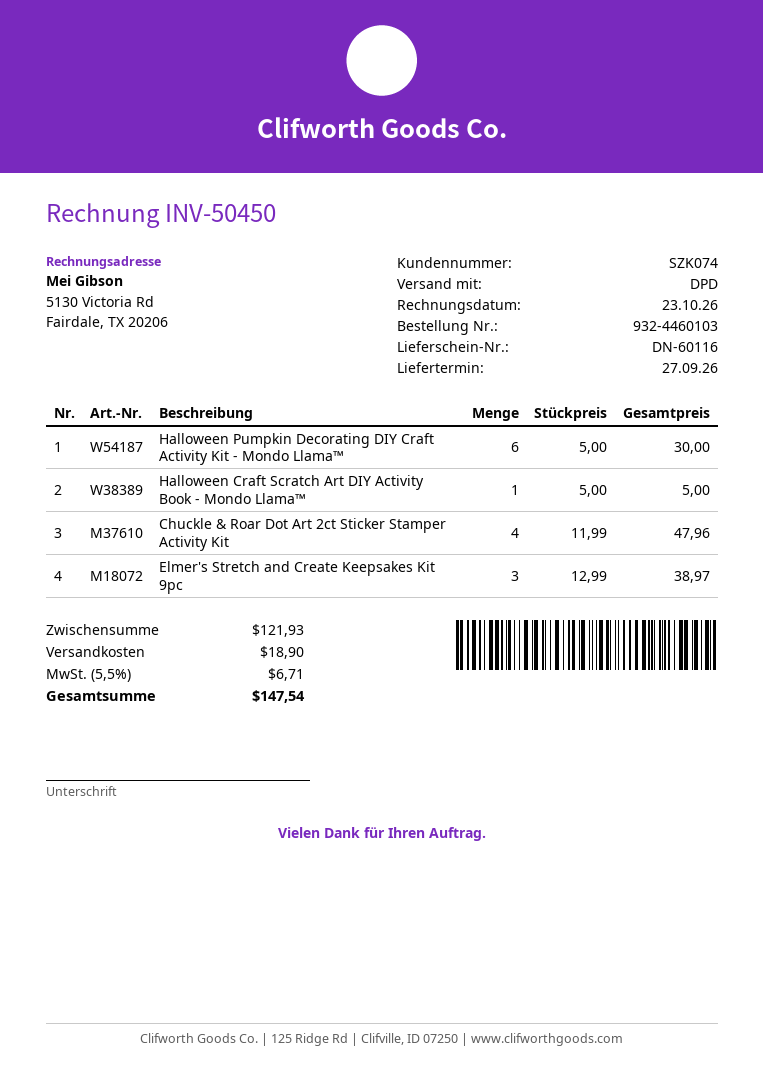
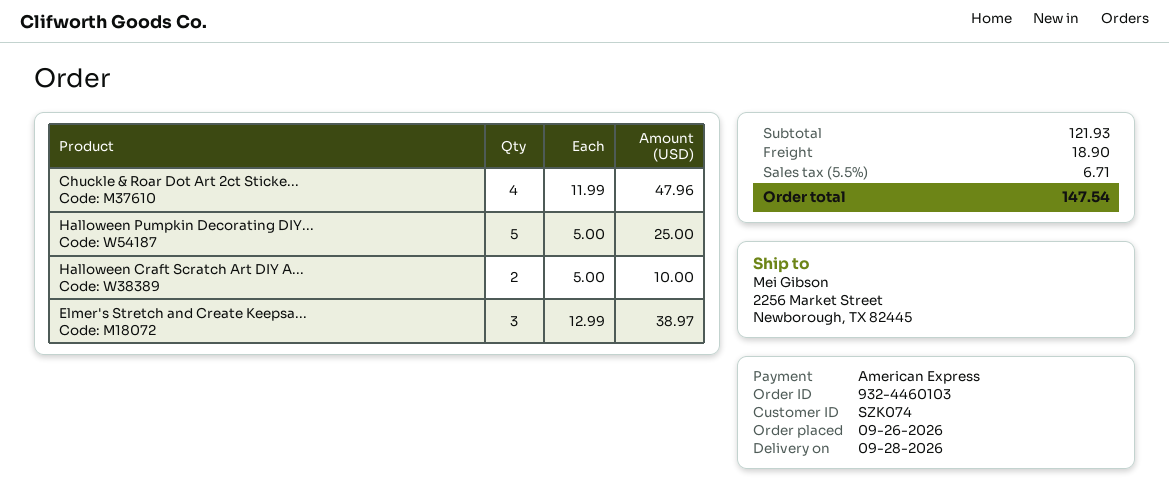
delivery date: 2026-09-27 -> 2026-09-28
Halloween Pumpkin Decorating DIY Craft Activity Kit - Mondo Llama™: 6 x 5.00 = 30.00 -> 5 x 5.00 = 25.00
Halloween Craft Scratch Art DIY Activity Book - Mondo Llama™: 1 x 5.00 = 5.00 -> 2 x 5.00 = 10.00

